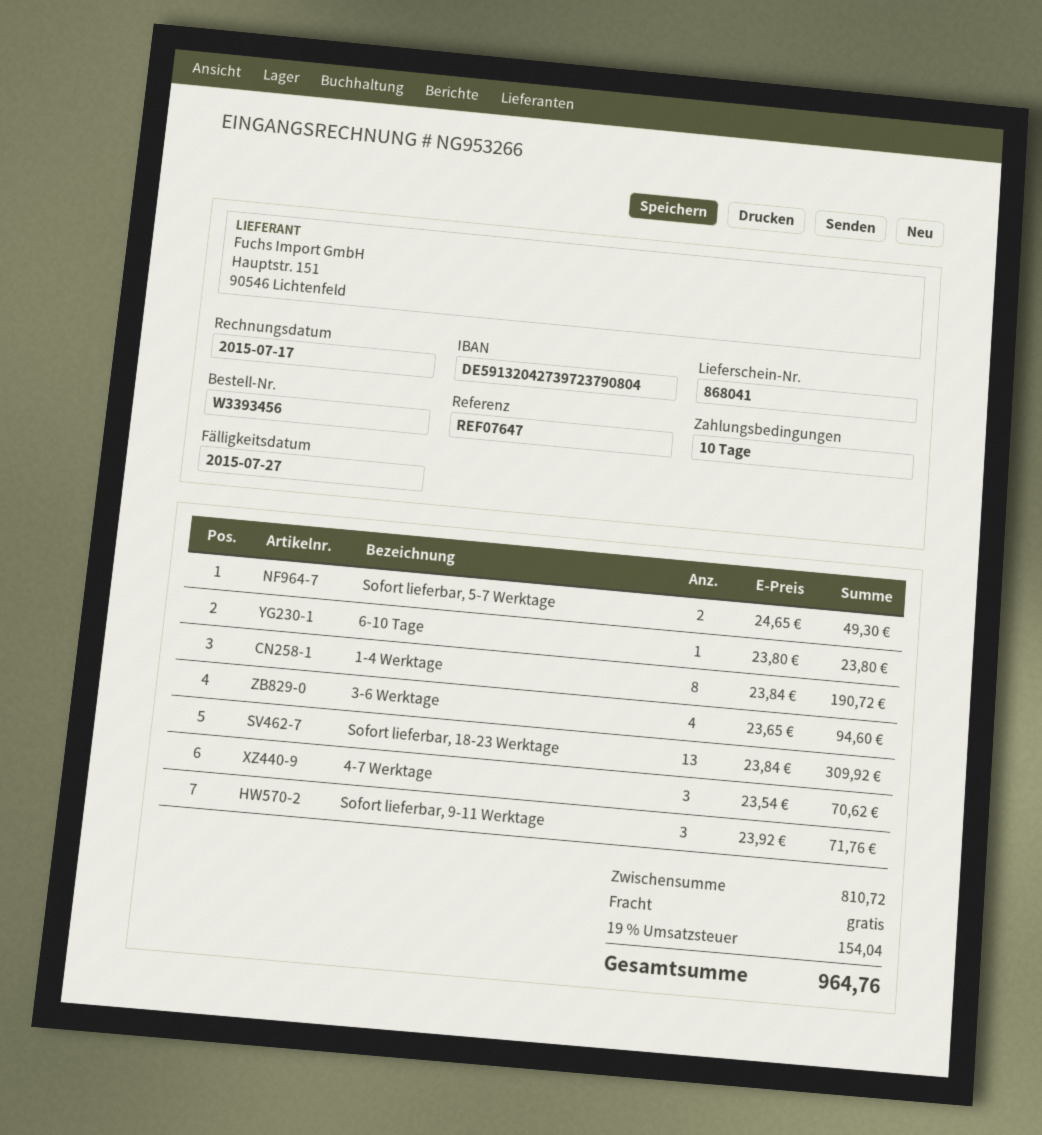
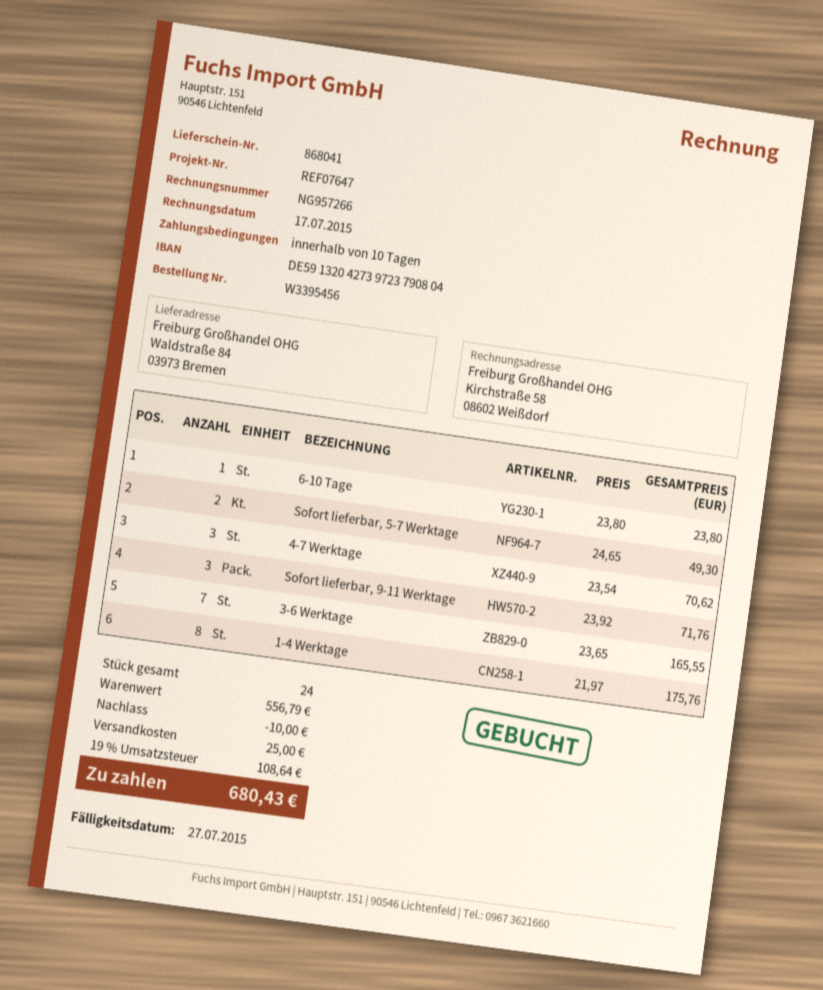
order number: W3393456 -> W3395456
invoice number: NG953266 -> NG957266
1-4 Werktage: 8 x 23.84 = 190.72 -> 8 x 21.97 = 175.76
3-6 Werktage: 4 x 23.65 = 94.60 -> 7 x 23.65 = 165.55
Sofort lieferbar, 18-23 Werktage: 13 x 23.84 = 309.92 -> none
subtotal: 810.72 -> 556.79
discount: none -> 10.00
shipping: 0.00 -> 25.00
tax: 19% = 154.04 -> 19% = 108.64
total: 964.76 -> 680.43

